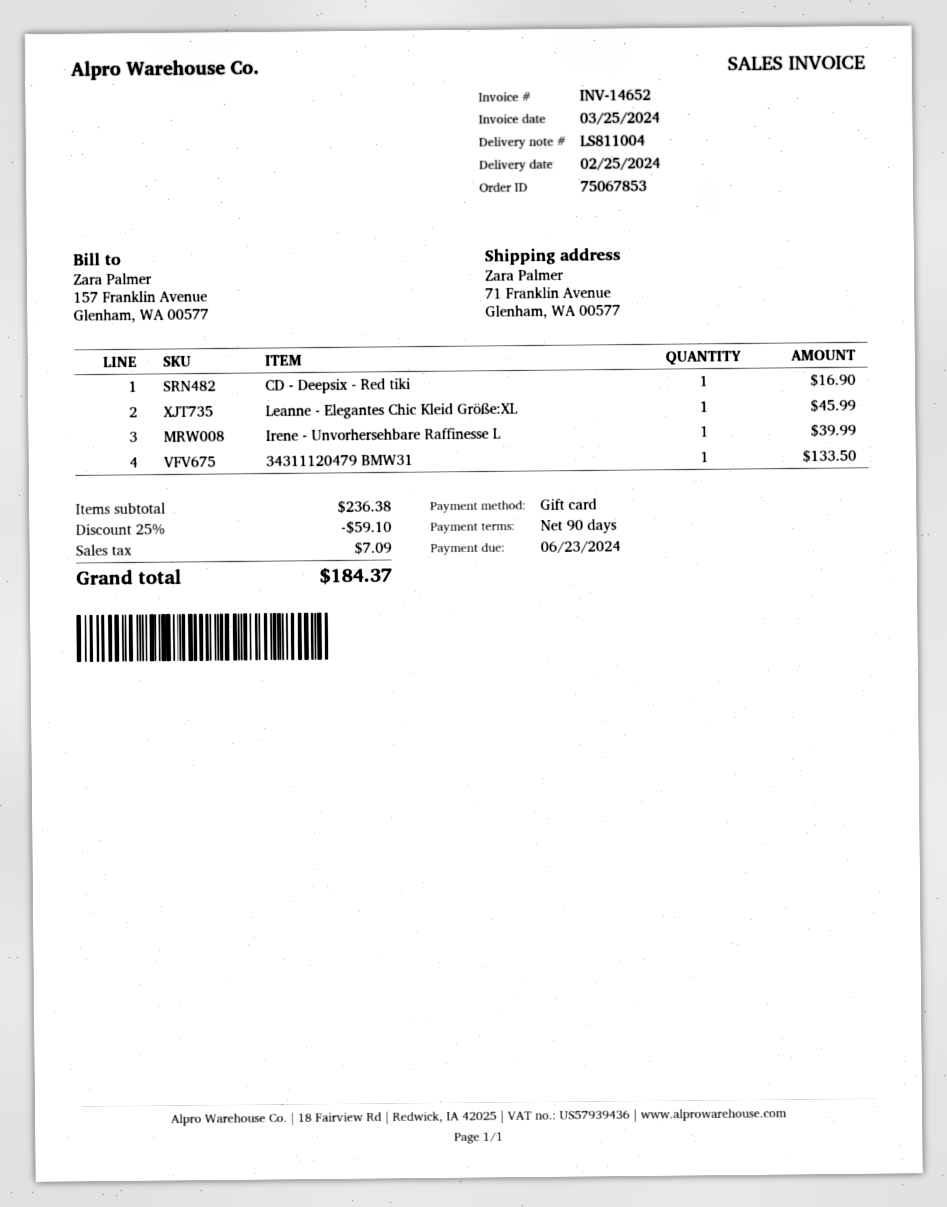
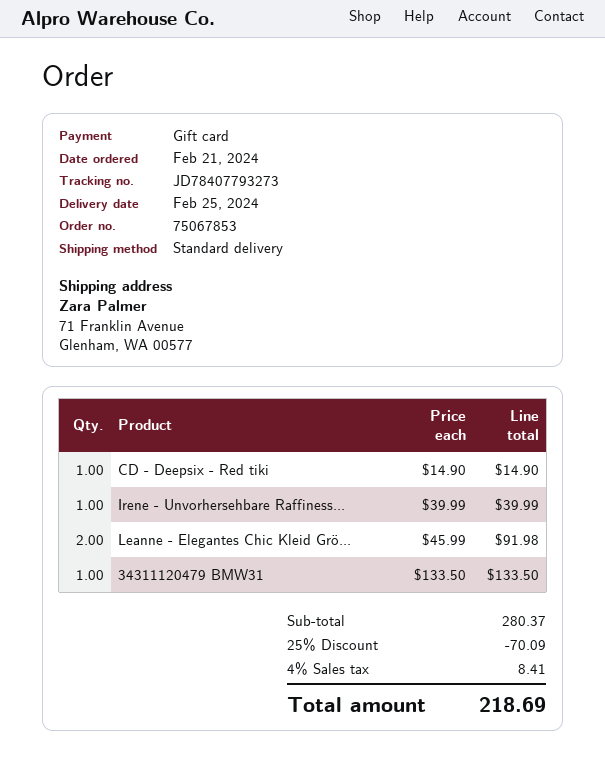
CD - Deepsix - Red tiki: 1 for 16.90 -> 1 for 14.90
Leanne - Elegantes Chic Kleid Größe:XL: 1 for 45.99 -> 2 for 91.98
subtotal: 236.38 -> 280.37
discount: 25% = 59.10 -> 25% = 70.09
tax: 7.09 -> 8.41
total: 184.37 -> 218.69

